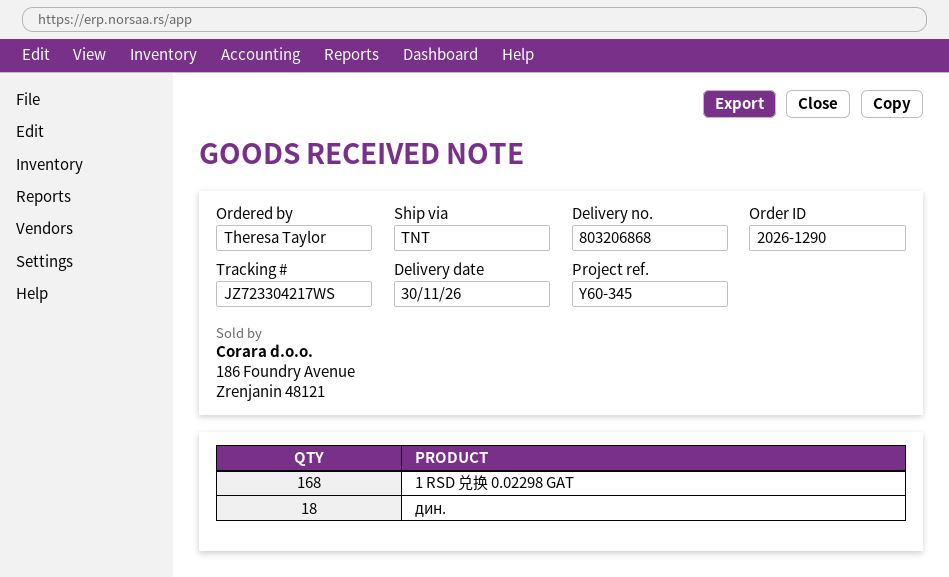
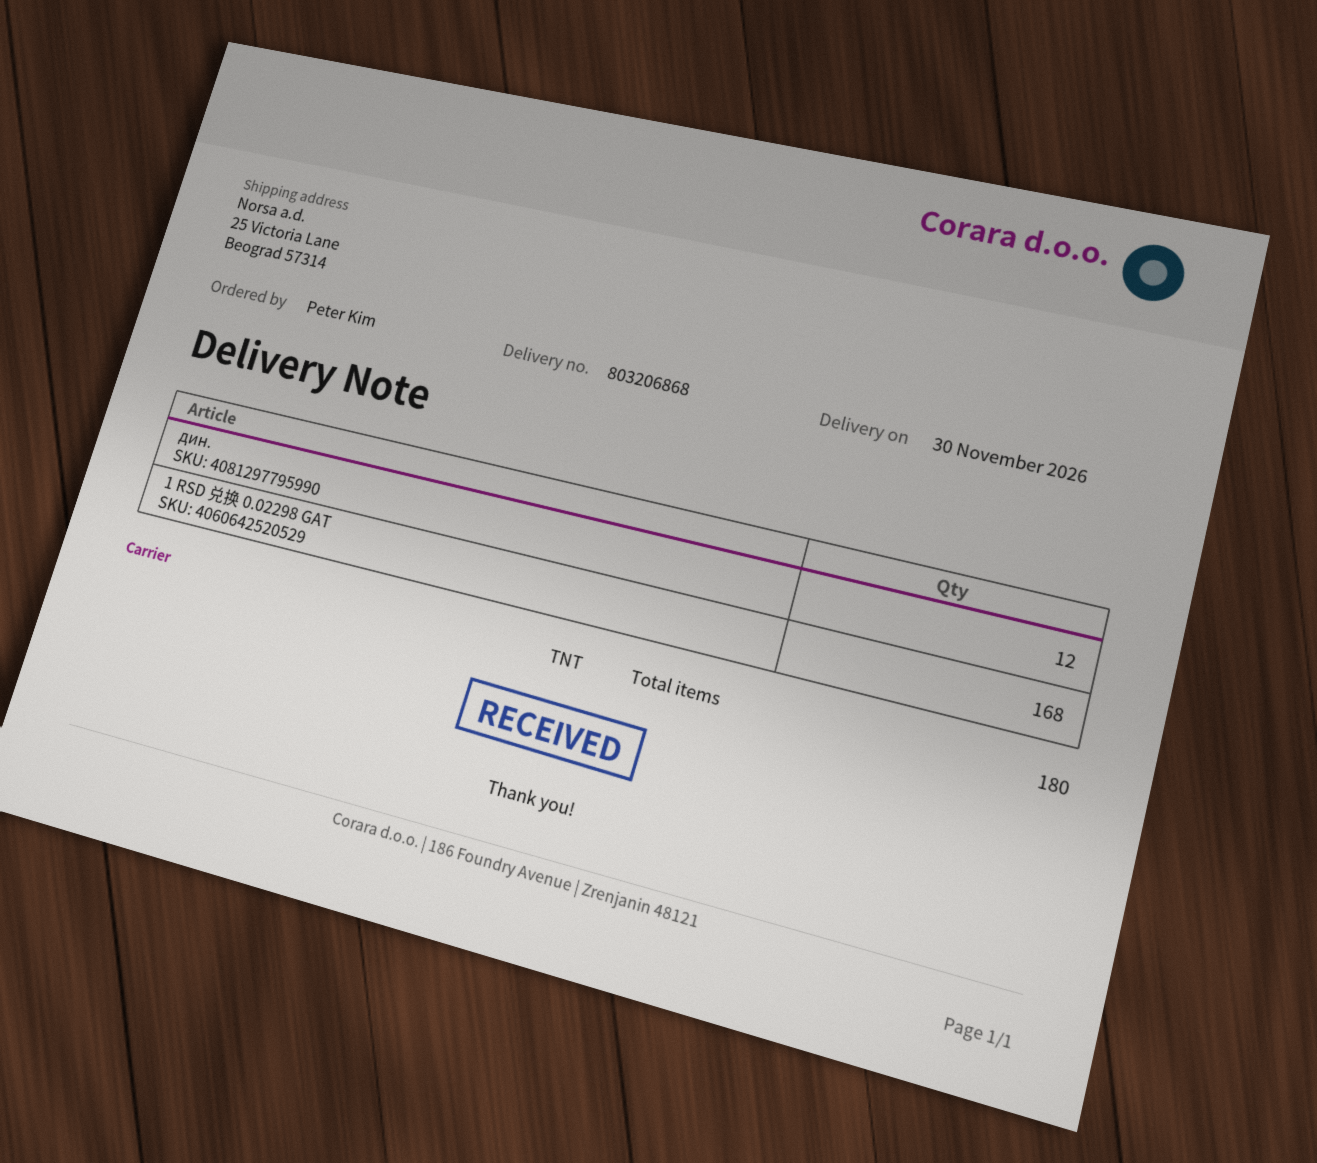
ordered by: Theresa Taylor -> Peter Kim
дин.: 18 -> 12

